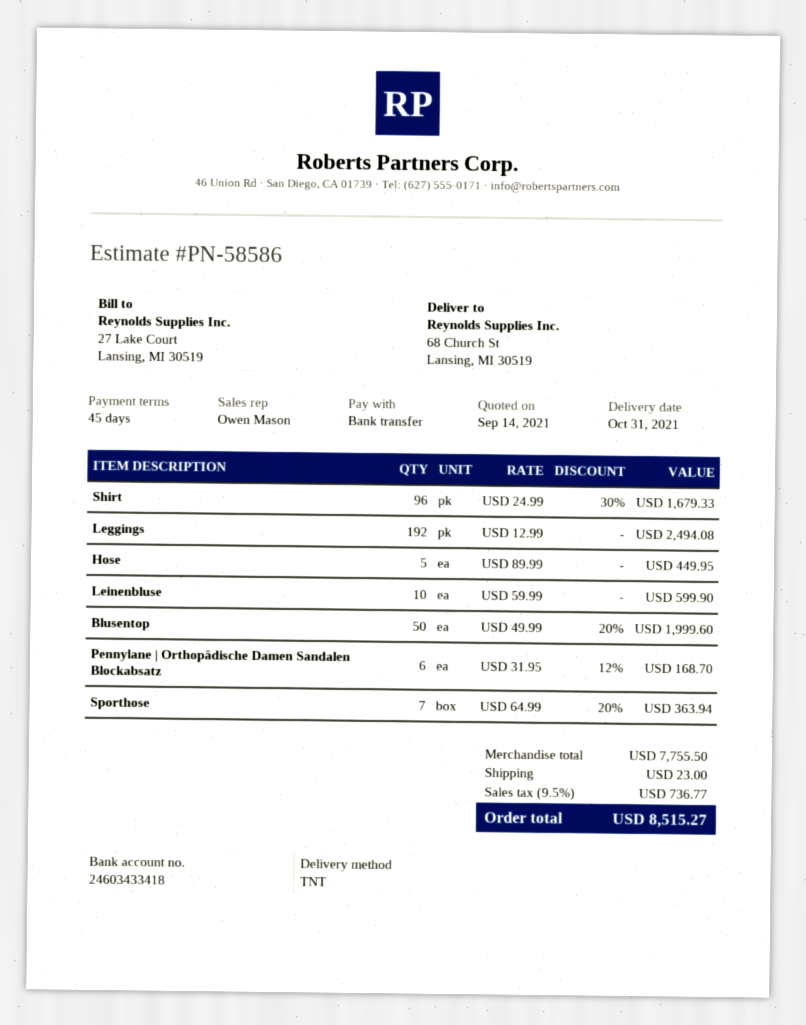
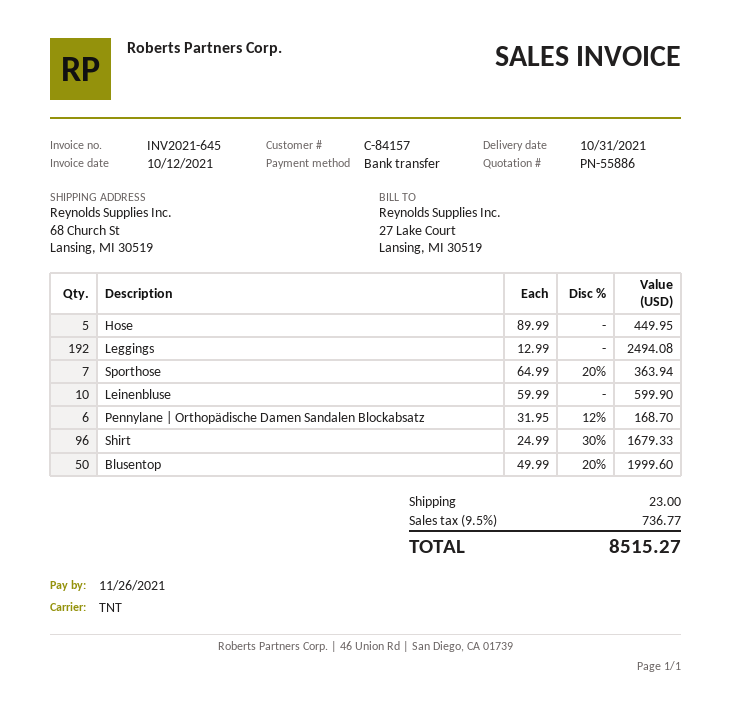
quote number: PN-58586 -> PN-55886

